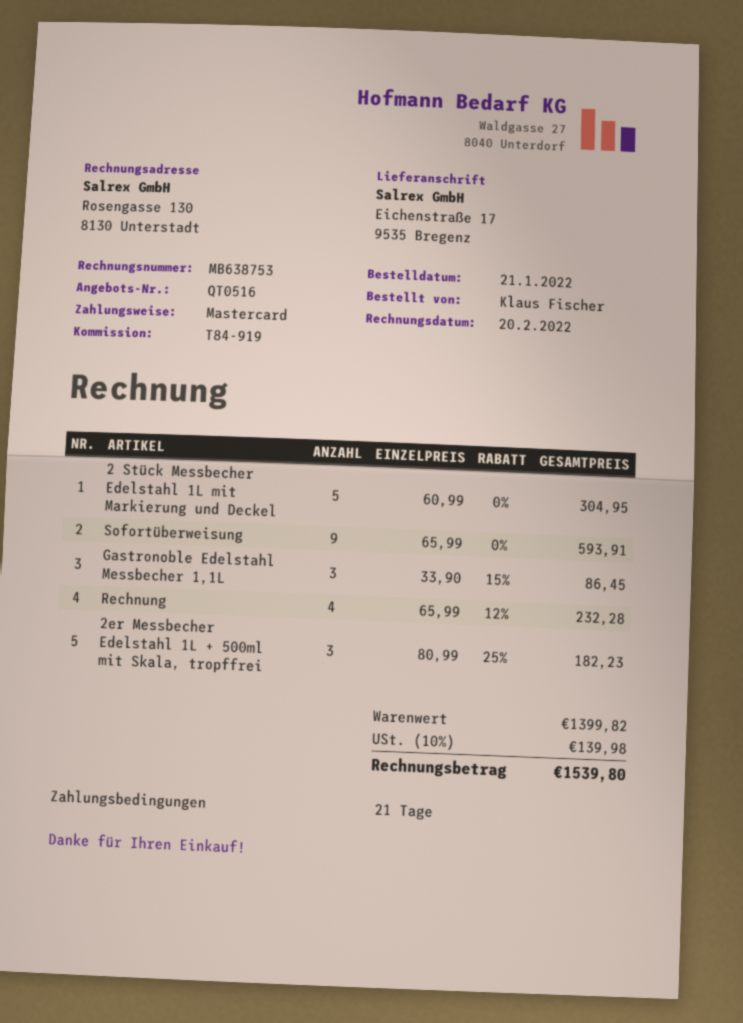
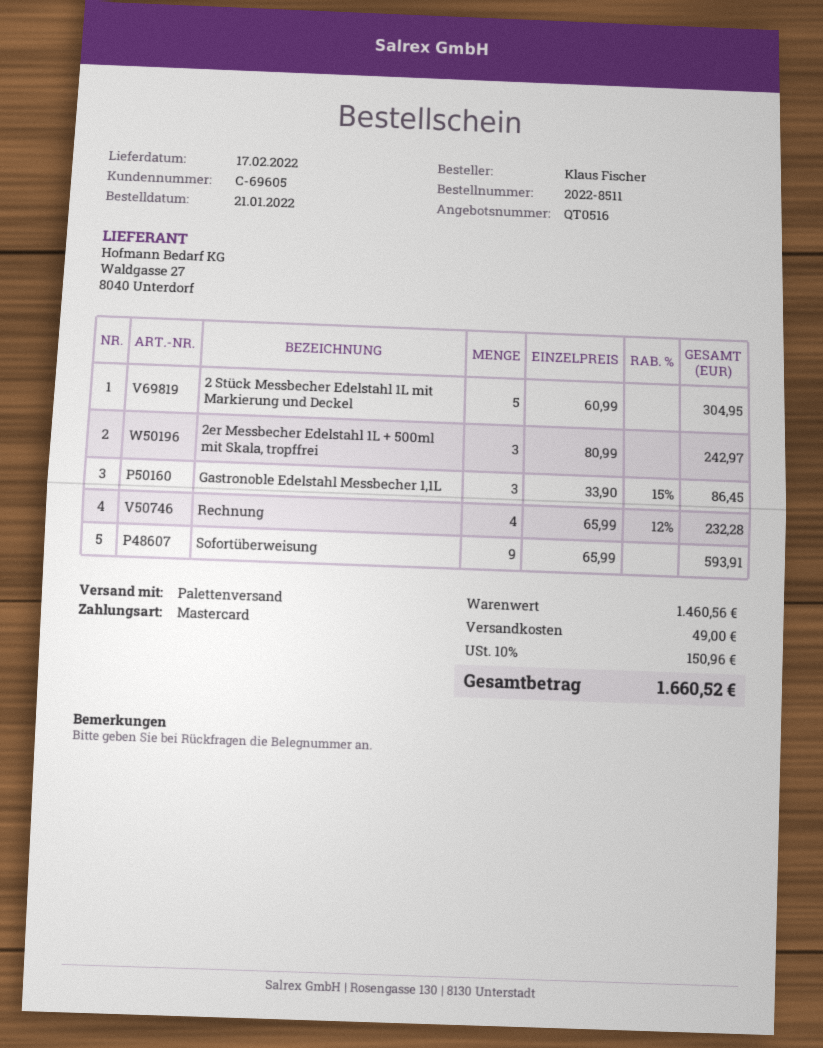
2er Messbecher Edelstahl 1L + 500ml mit Skala, tropffrei: 3 x 80.99 - 25% = 182.23 -> 3 x 80.99 = 242.97
subtotal: 1399.82 -> 1460.56
shipping: none -> 49.00
tax: 10% = 139.98 -> 10% = 150.96
total: 1539.80 -> 1660.52

